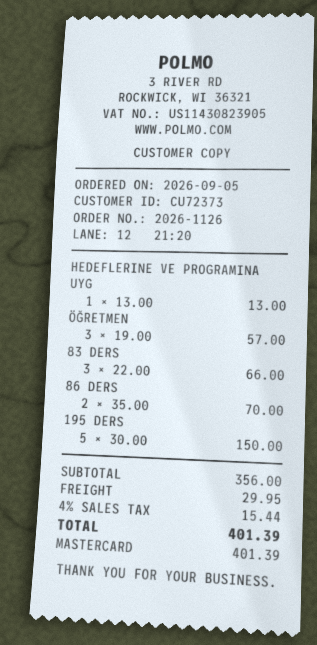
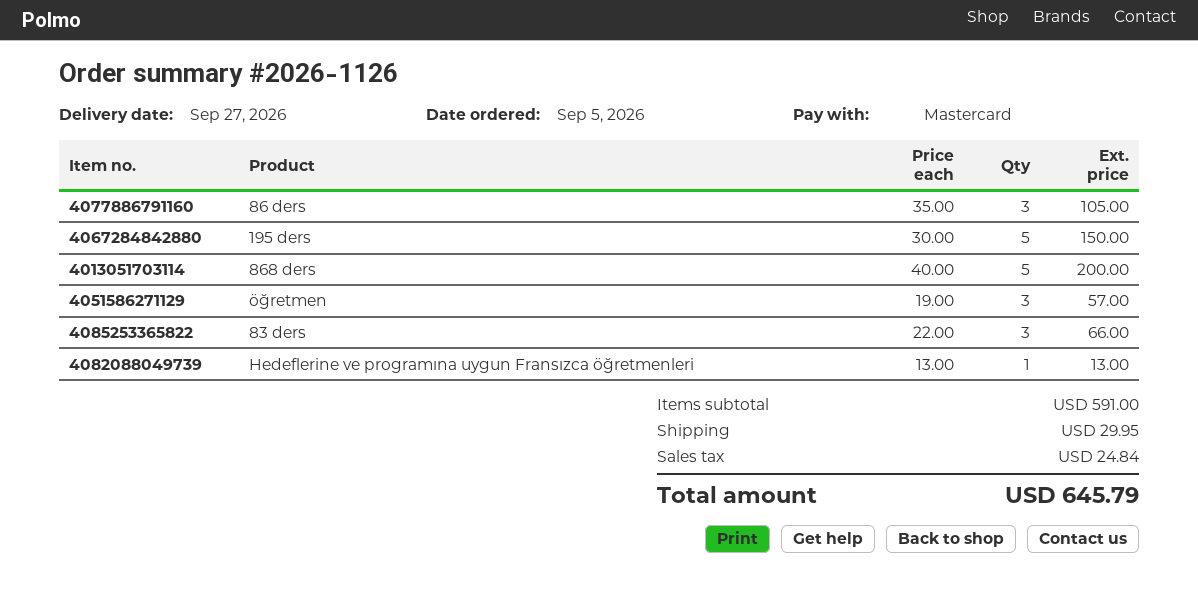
86 DERS: 2 x 35.00 = 70.00 -> 3 x 35.00 = 105.00
868 ders: none -> 5 x 40.00 = 200.00
subtotal: 356.00 -> 591.00
tax: 15.44 -> 24.84
total: 401.39 -> 645.79

